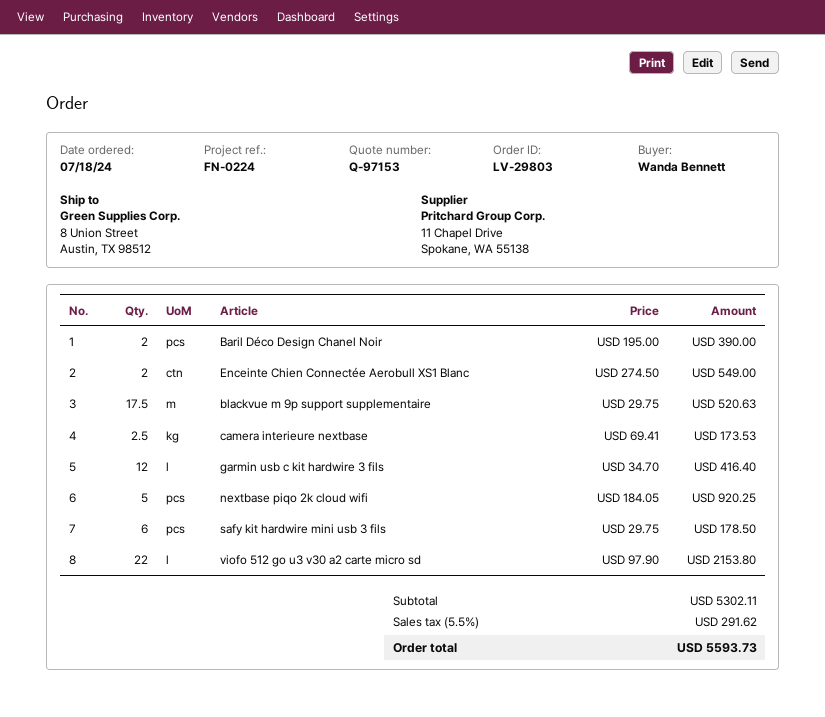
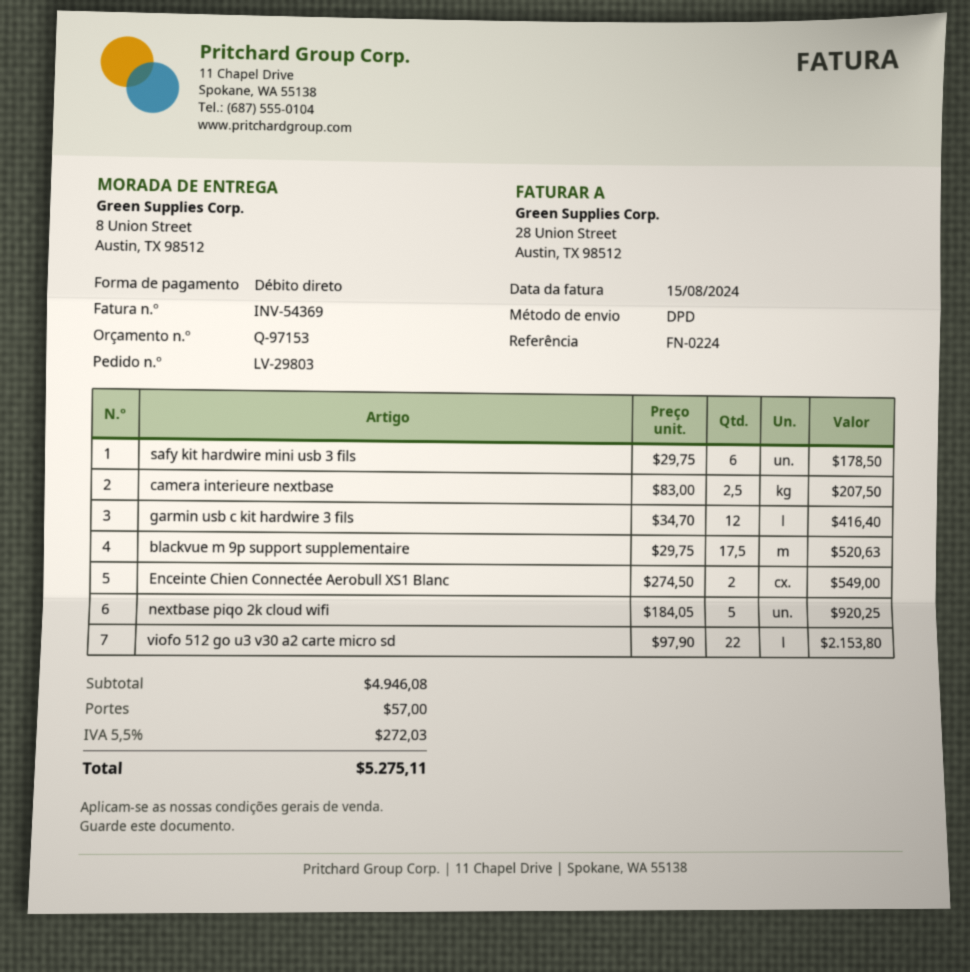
Baril Déco Design Chanel Noir: 2 x 195.00 = 390.00 -> none
camera interieure nextbase: 2.5 x 69.41 = 173.53 -> 2.5 x 83.00 = 207.50
subtotal: 5302.11 -> 4946.08
shipping: none -> 57.00
tax: 5.5% = 291.62 -> 5.5% = 272.03
total: 5593.73 -> 5275.11

